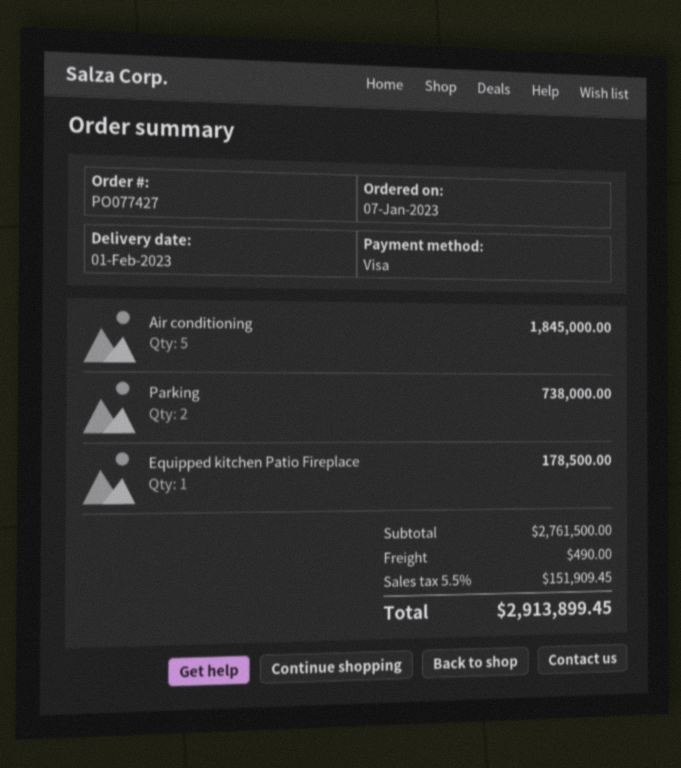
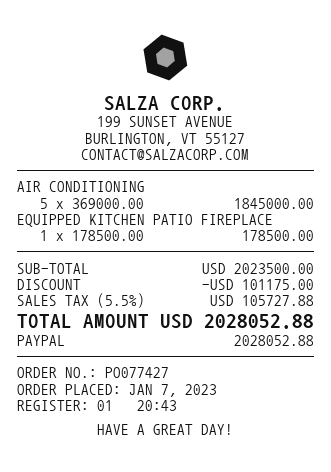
payment method: Visa -> PayPal
Parking: 2 for 738000.00 -> none
subtotal: 2761500.00 -> 2023500.00
discount: none -> 101175.00
shipping: 490.00 -> none
tax: 5.5% = 151909.45 -> 5.5% = 105727.88
total: 2913899.45 -> 2028052.88

